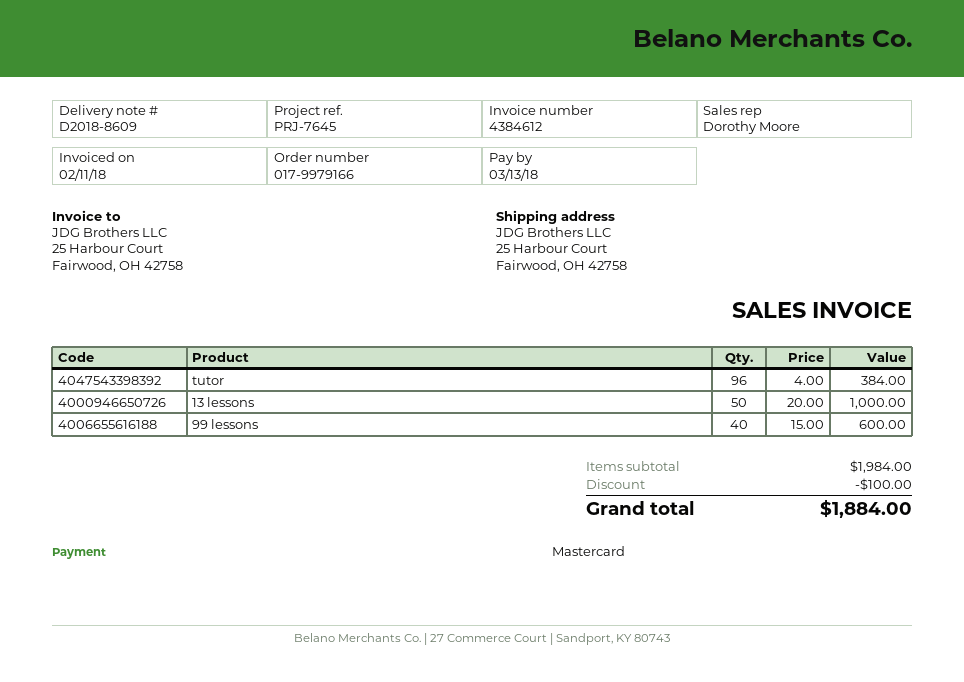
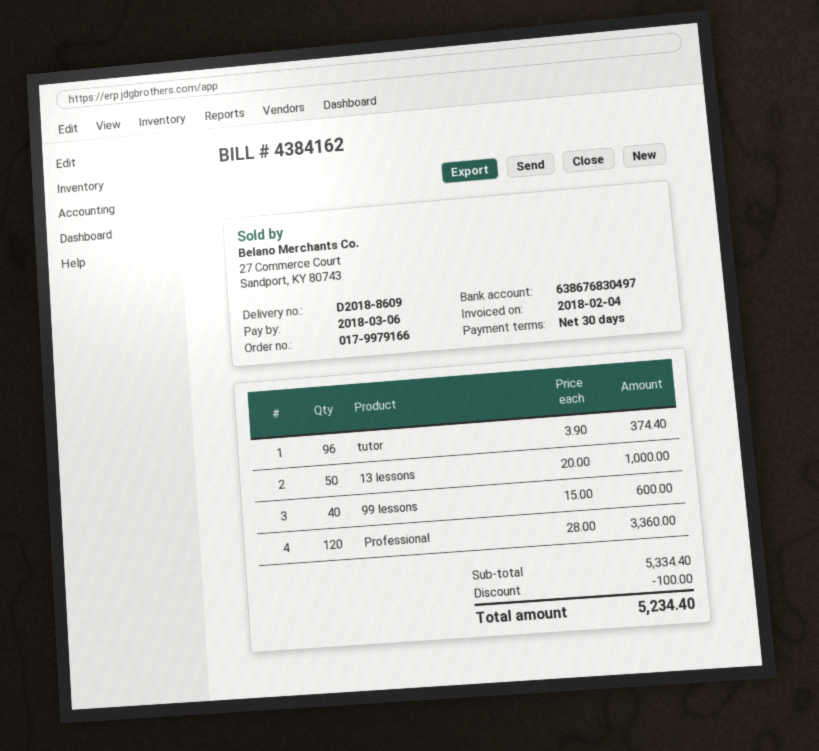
invoice number: 4384612 -> 4384162
invoice date: 2018-02-11 -> 2018-02-04
due date: 2018-03-13 -> 2018-03-06
tutor: 96 x 4.00 = 384.00 -> 96 x 3.90 = 374.40
Professional: none -> 120 x 28.00 = 3360.00
subtotal: 1984.00 -> 5334.40
total: 1884.00 -> 5234.40

